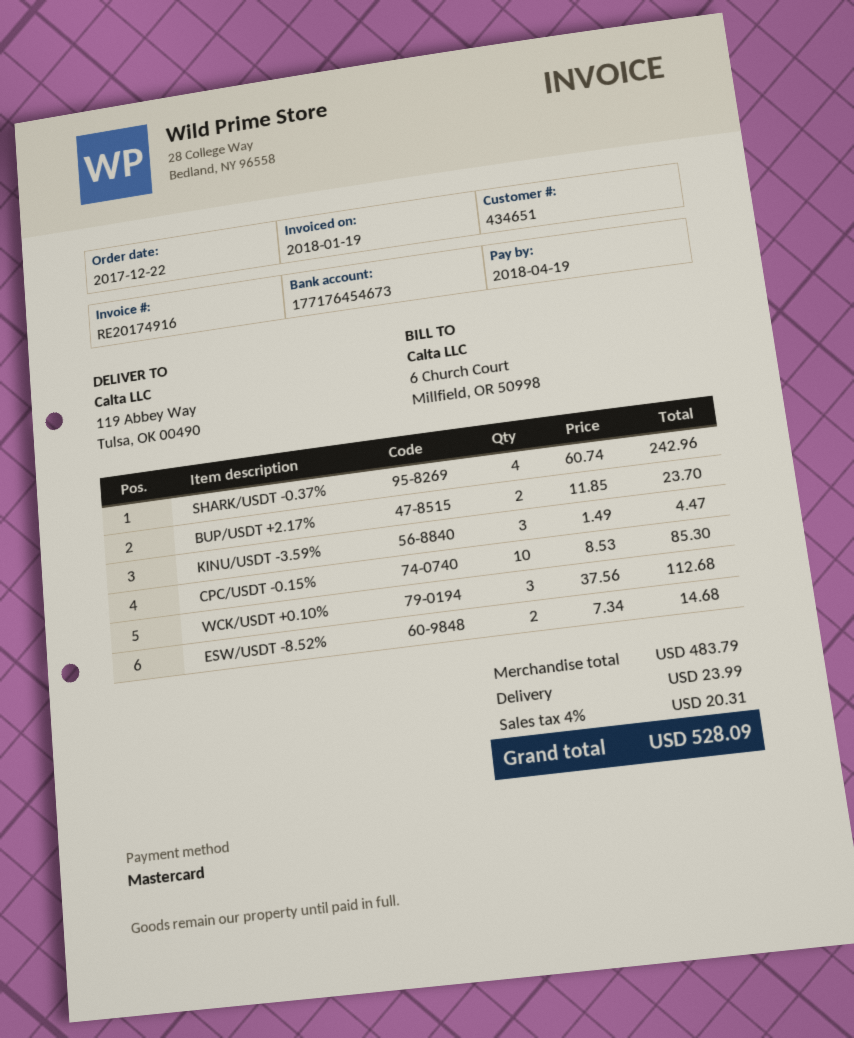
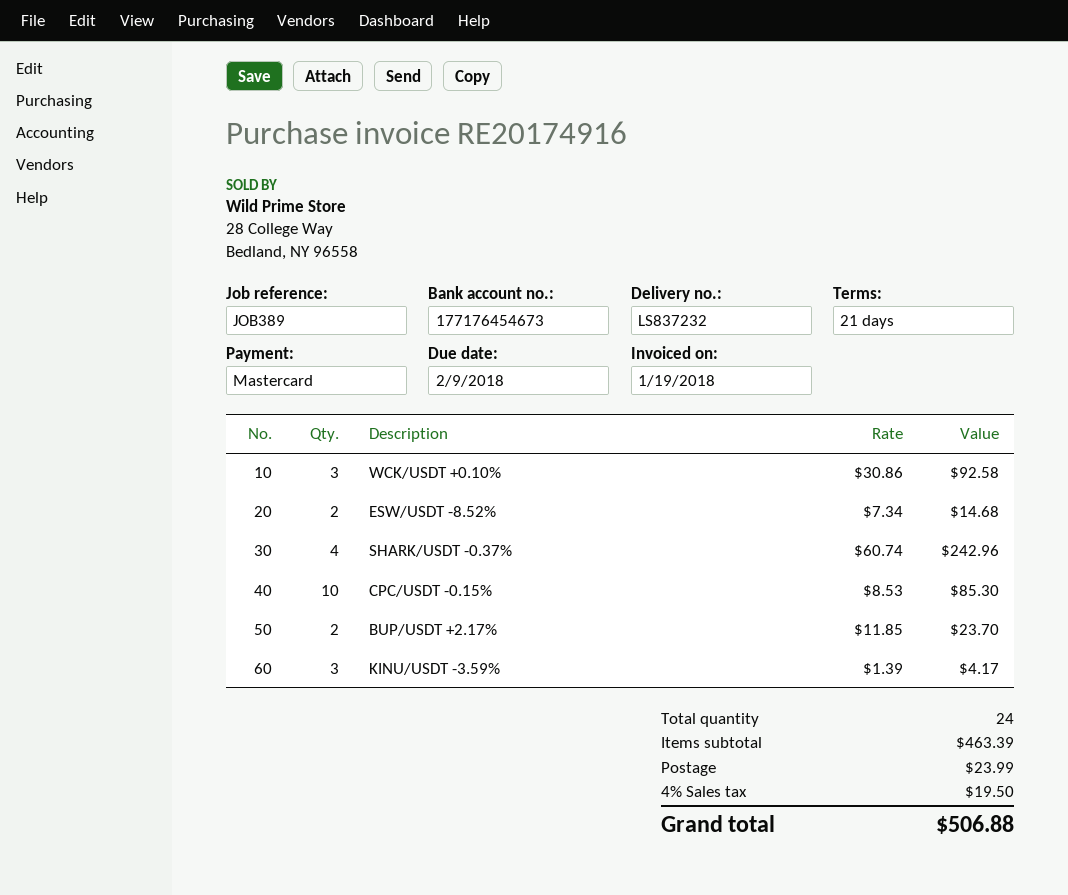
due date: 2018-04-19 -> 2018-02-09
KINU/USDT -3.59%: 3 x 1.49 = 4.47 -> 3 x 1.39 = 4.17
WCK/USDT +0.10%: 3 x 37.56 = 112.68 -> 3 x 30.86 = 92.58
subtotal: 483.79 -> 463.39
tax: 4% = 20.31 -> 4% = 19.50
total: 528.09 -> 506.88

